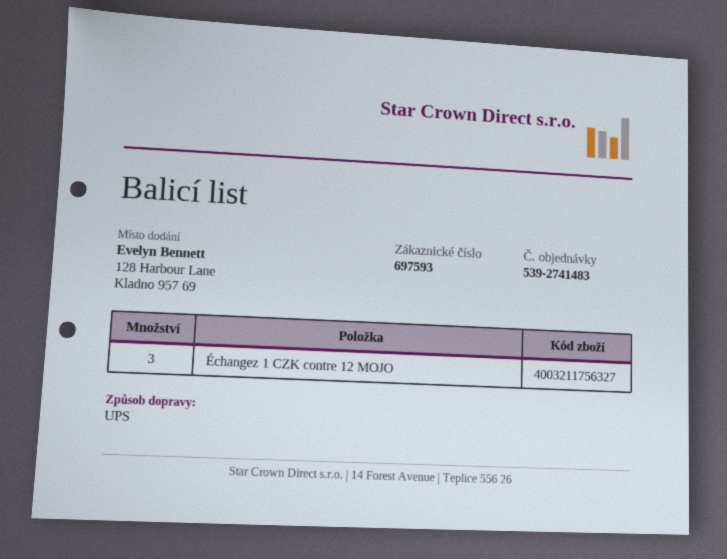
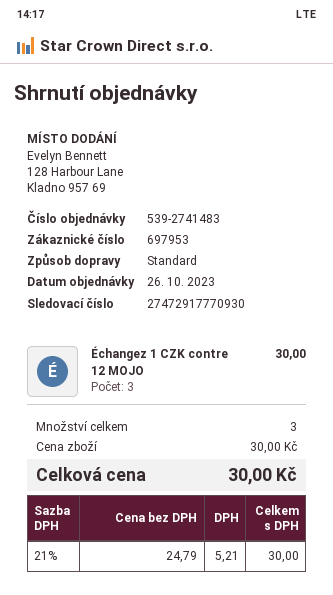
customer number: 697593 -> 697953
shipping method: UPS -> standard

